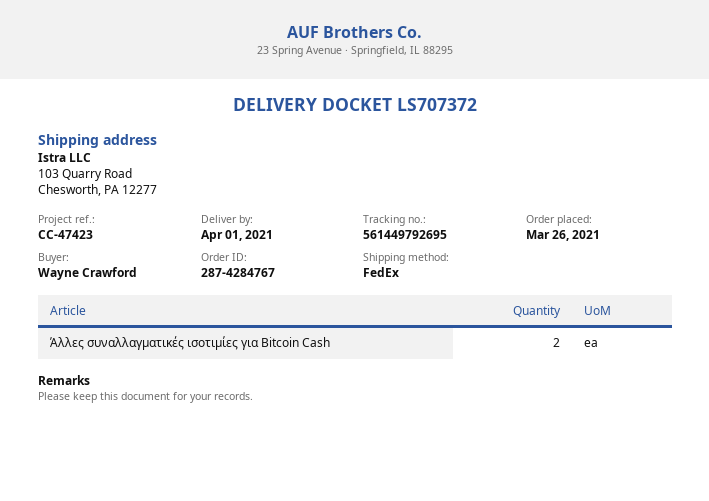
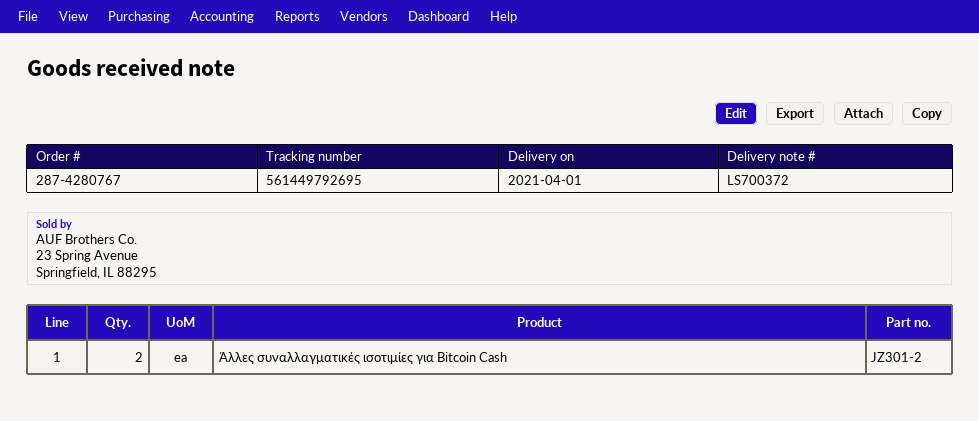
order number: 287-4284767 -> 287-4280767
delivery note number: LS707372 -> LS700372

